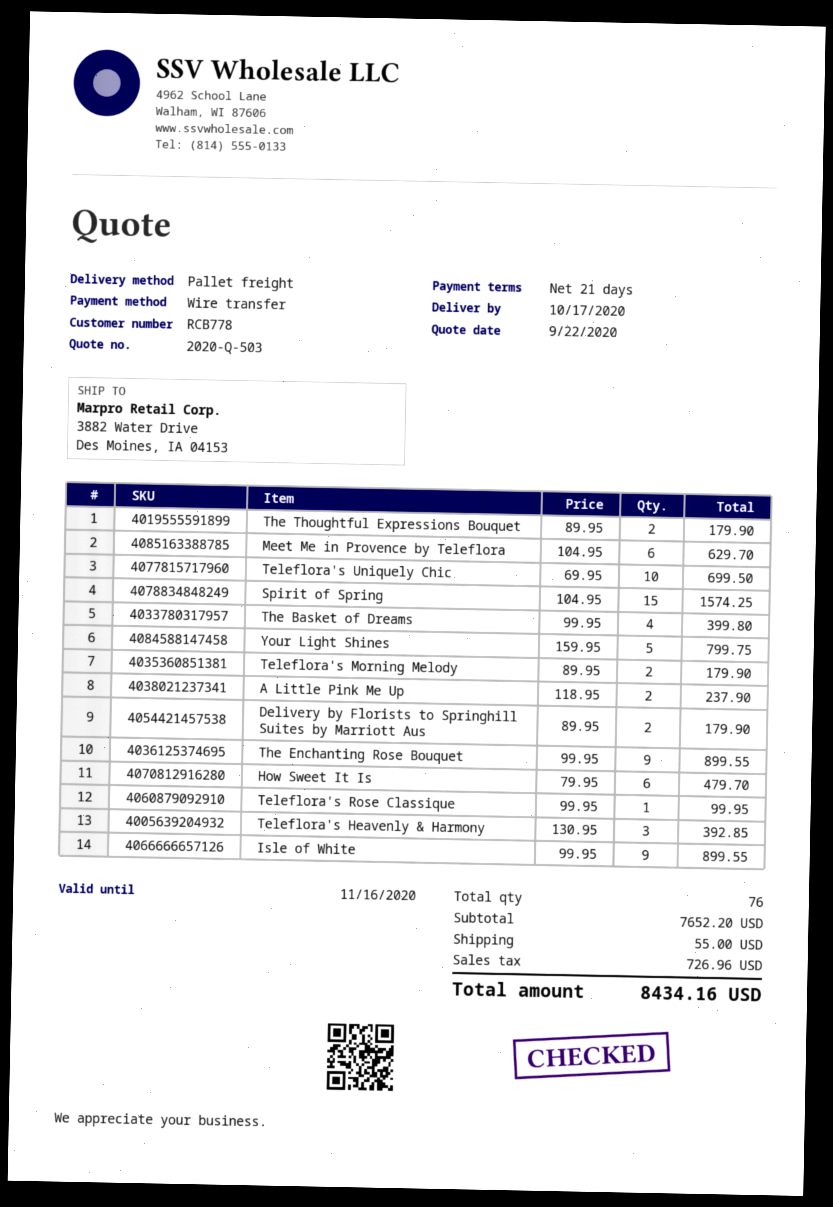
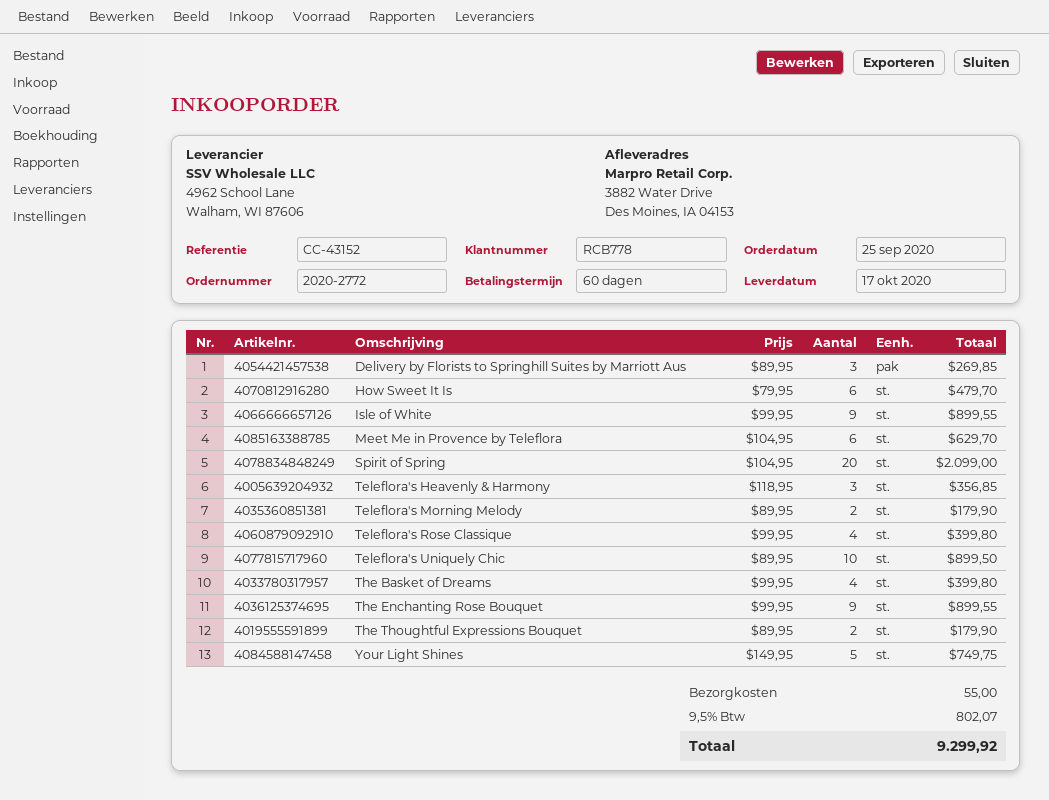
payment terms: 21 days -> 60 days
Teleflora's Uniquely Chic: 10 x 69.95 = 699.50 -> 10 x 89.95 = 899.50
Spirit of Spring: 15 x 104.95 = 1574.25 -> 20 x 104.95 = 2099.00
Your Light Shines: 5 x 159.95 = 799.75 -> 5 x 149.95 = 749.75
A Little Pink Me Up: 2 x 118.95 = 237.90 -> none
Delivery by Florists to Springhill Suites by Marriott Aus: 2 x 89.95 = 179.90 -> 3 x 89.95 = 269.85
Teleflora's Rose Classique: 1 x 99.95 = 99.95 -> 4 x 99.95 = 399.80
Teleflora's Heavenly & Harmony: 3 x 130.95 = 392.85 -> 3 x 118.95 = 356.85
tax: 726.96 -> 802.07
total: 8434.16 -> 9299.92

